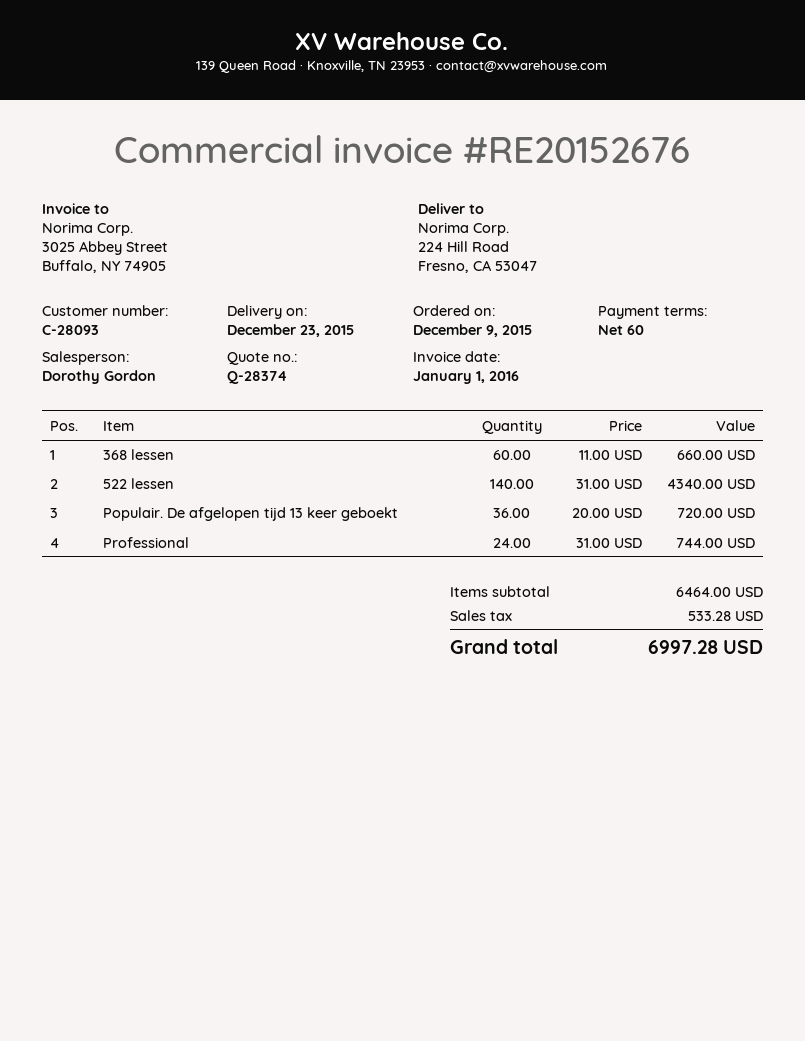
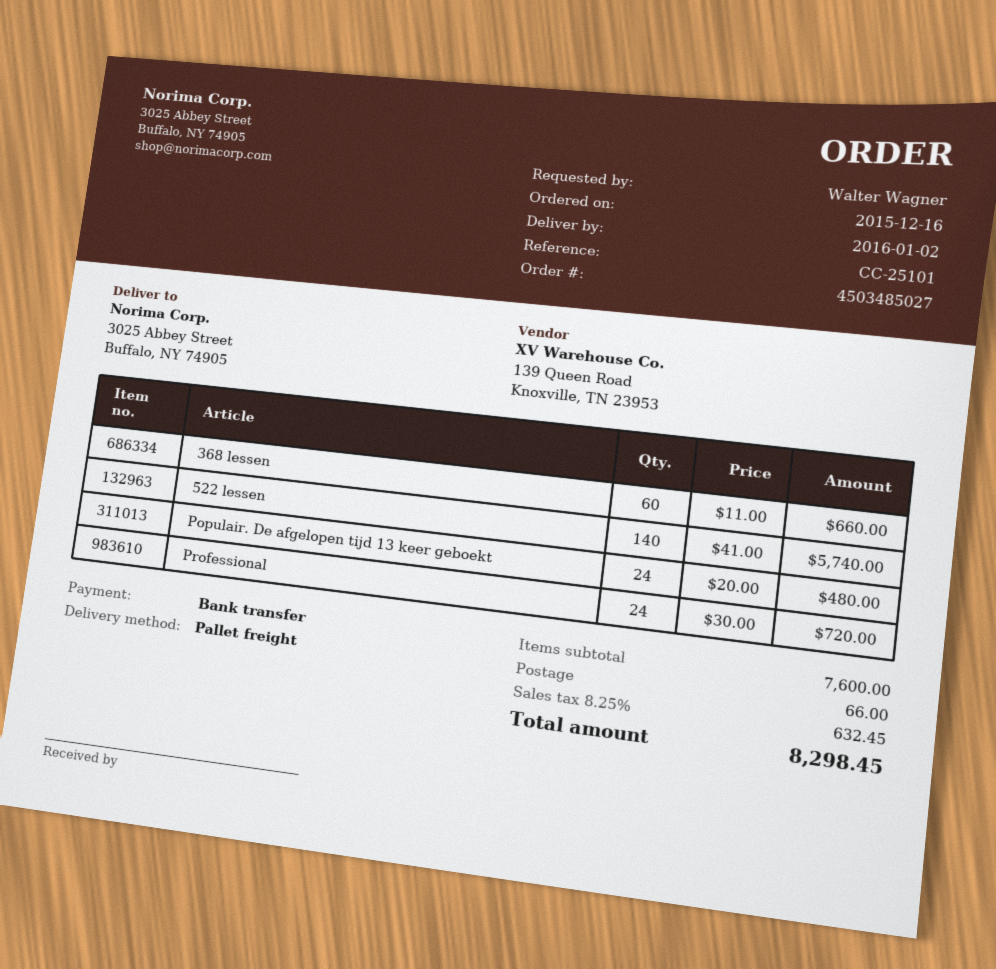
order date: 2015-12-09 -> 2015-12-16
delivery date: 2015-12-23 -> 2016-01-02
ship to: 224 Hill Road, Fresno, CA 53047 -> 3025 Abbey Street, Buffalo, NY 74905
522 lessen: 140 x 31.00 = 4340.00 -> 140 x 41.00 = 5740.00
Populair. De afgelopen tijd 13 keer geboekt: 36 x 20.00 = 720.00 -> 24 x 20.00 = 480.00
Professional: 24 x 31.00 = 744.00 -> 24 x 30.00 = 720.00
subtotal: 6464.00 -> 7600.00
shipping: none -> 66.00
tax: 533.28 -> 632.45
total: 6997.28 -> 8298.45

